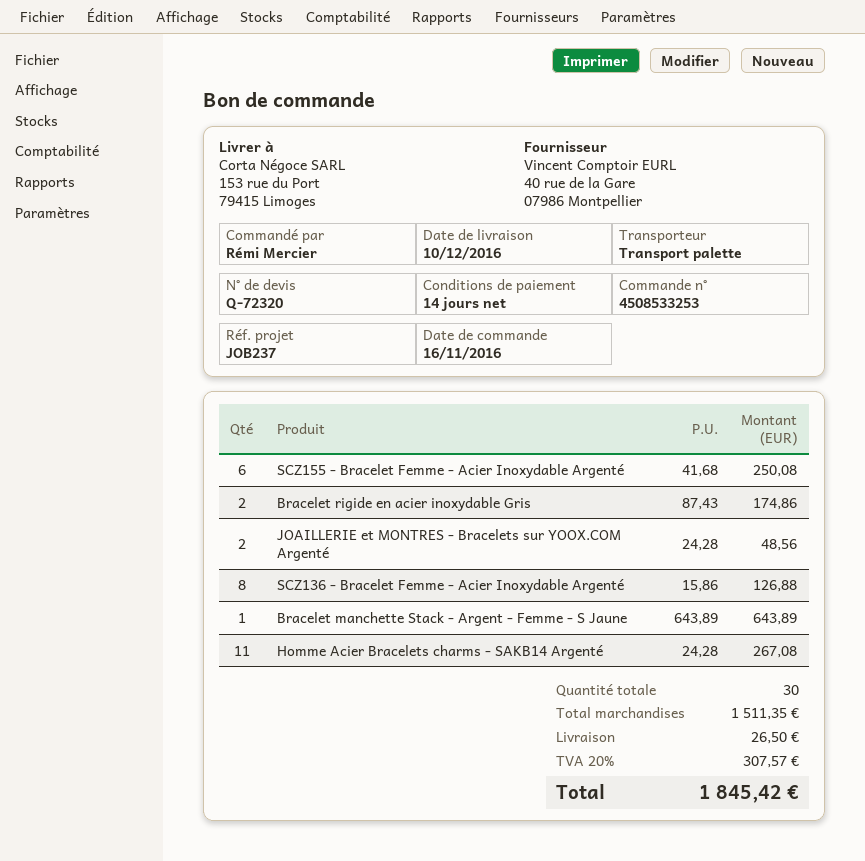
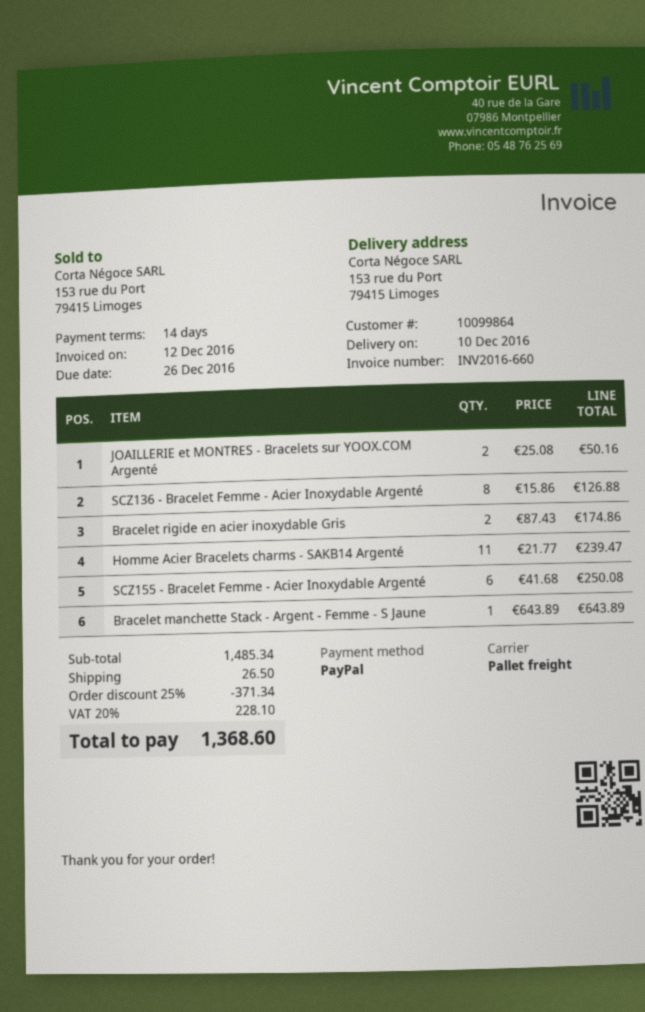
JOAILLERIE et MONTRES - Bracelets sur YOOX.COM Argenté: 2 x 24.28 = 48.56 -> 2 x 25.08 = 50.16
Homme Acier Bracelets charms - SAKB14 Argenté: 11 x 24.28 = 267.08 -> 11 x 21.77 = 239.47
subtotal: 1511.35 -> 1485.34
discount: none -> 25% = 371.34
tax: 20% = 307.57 -> 20% = 228.10
total: 1845.42 -> 1368.60

